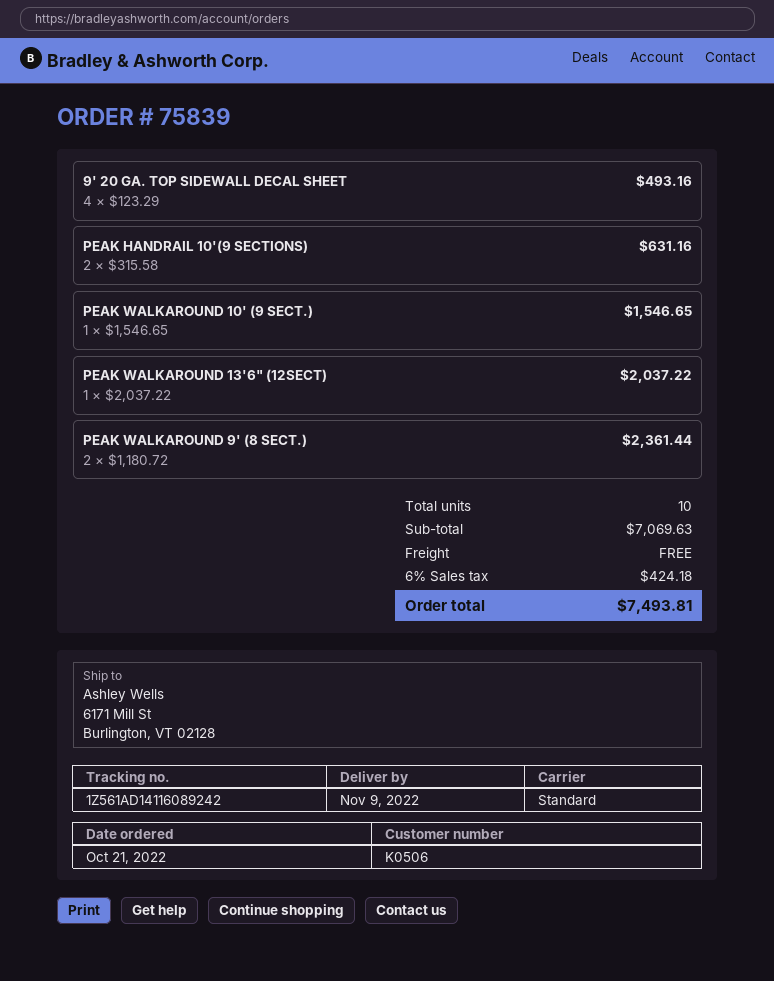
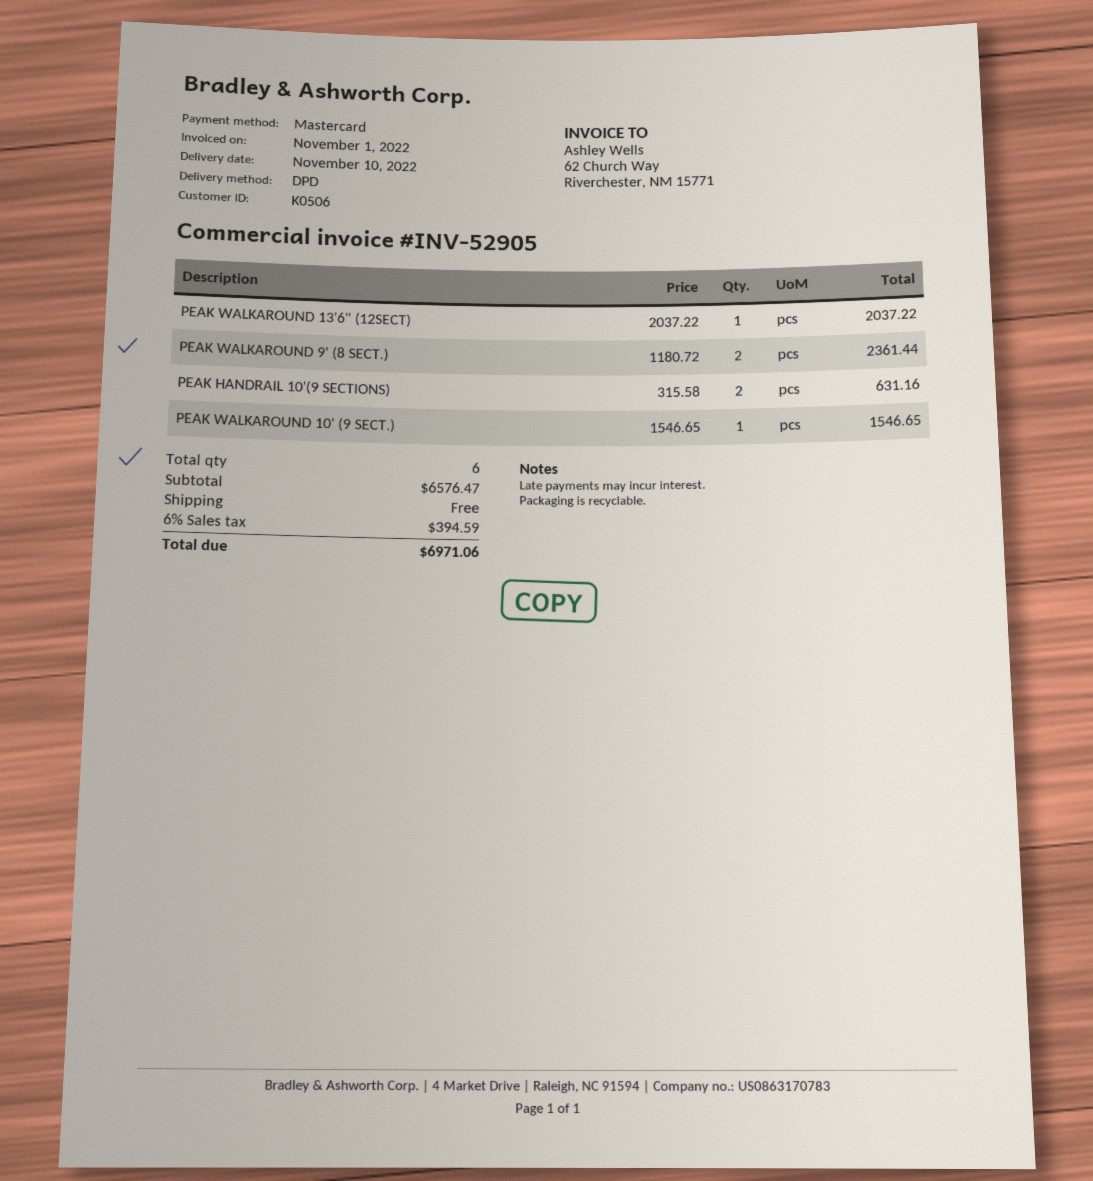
delivery date: 2022-11-09 -> 2022-11-10
shipping method: standard -> DPD
9' 20 GA. TOP SIDEWALL DECAL SHEET: 4 x 123.29 = 493.16 -> none
total quantity: 10 -> 6
subtotal: 7069.63 -> 6576.47
tax: 6% = 424.18 -> 6% = 394.59
total: 7493.81 -> 6971.06

